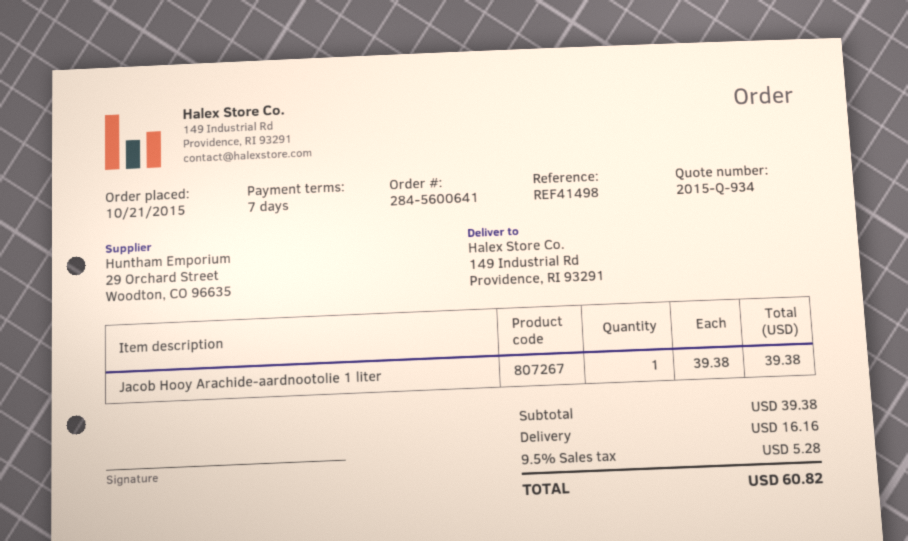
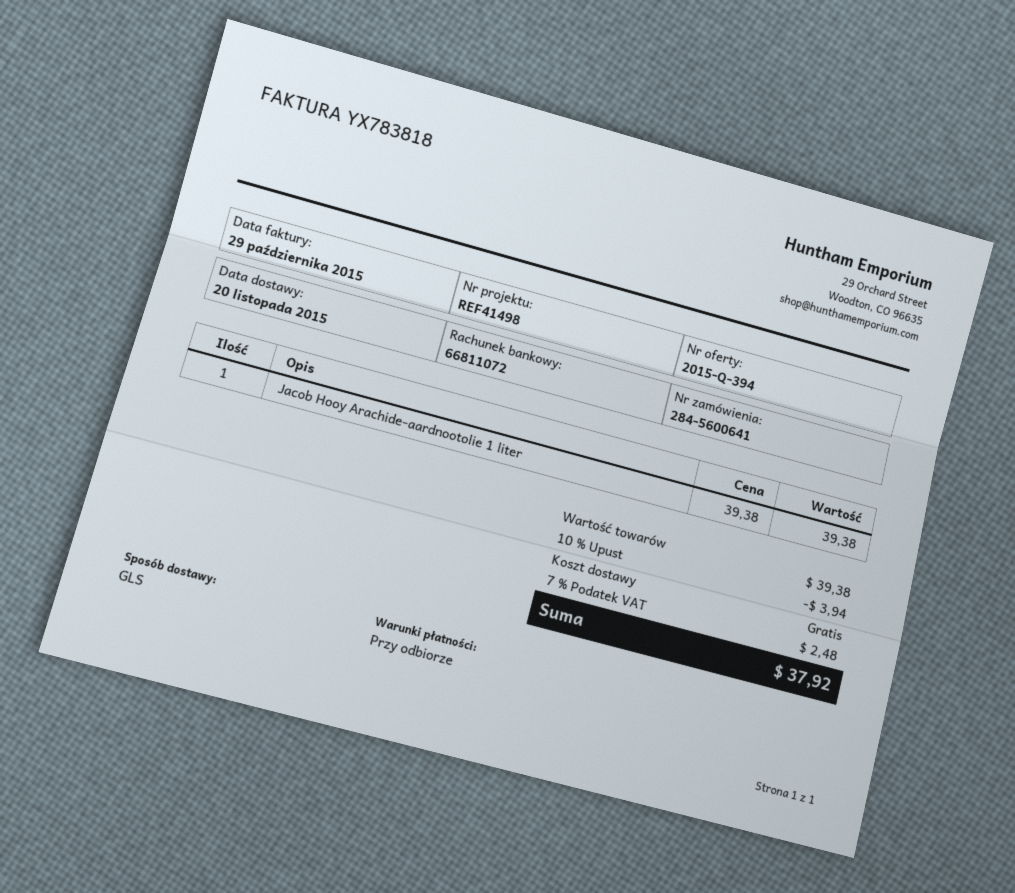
quote number: 2015-Q-934 -> 2015-Q-394
payment terms: 7 days -> on receipt
discount: none -> 10% = 3.94
shipping: 16.16 -> 0.00
tax: 9.5% = 5.28 -> 7% = 2.48
total: 60.82 -> 37.92

